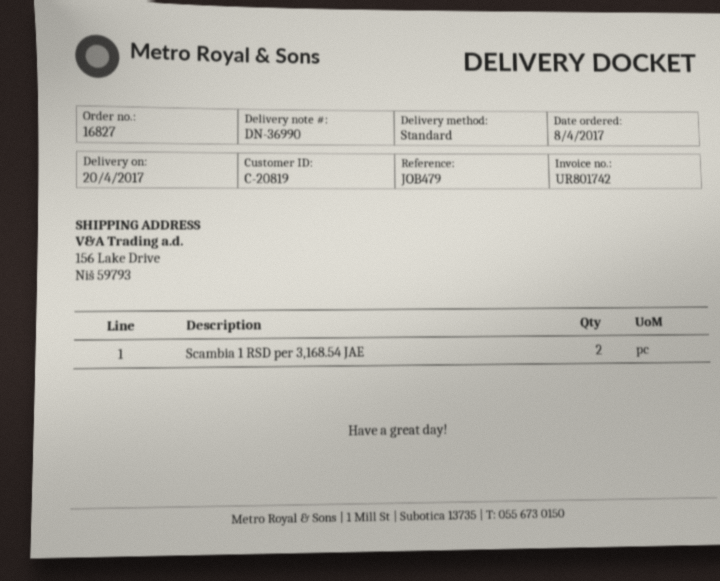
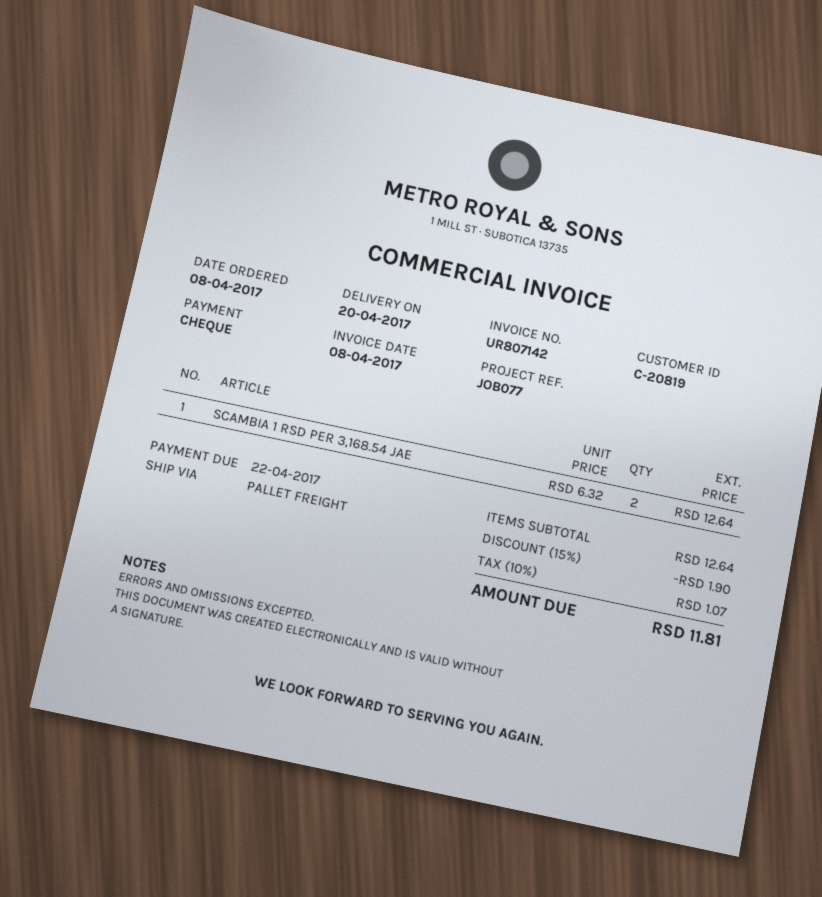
invoice number: UR801742 -> UR807142
reference: JOB479 -> JOB077
shipping method: standard -> pallet freight

